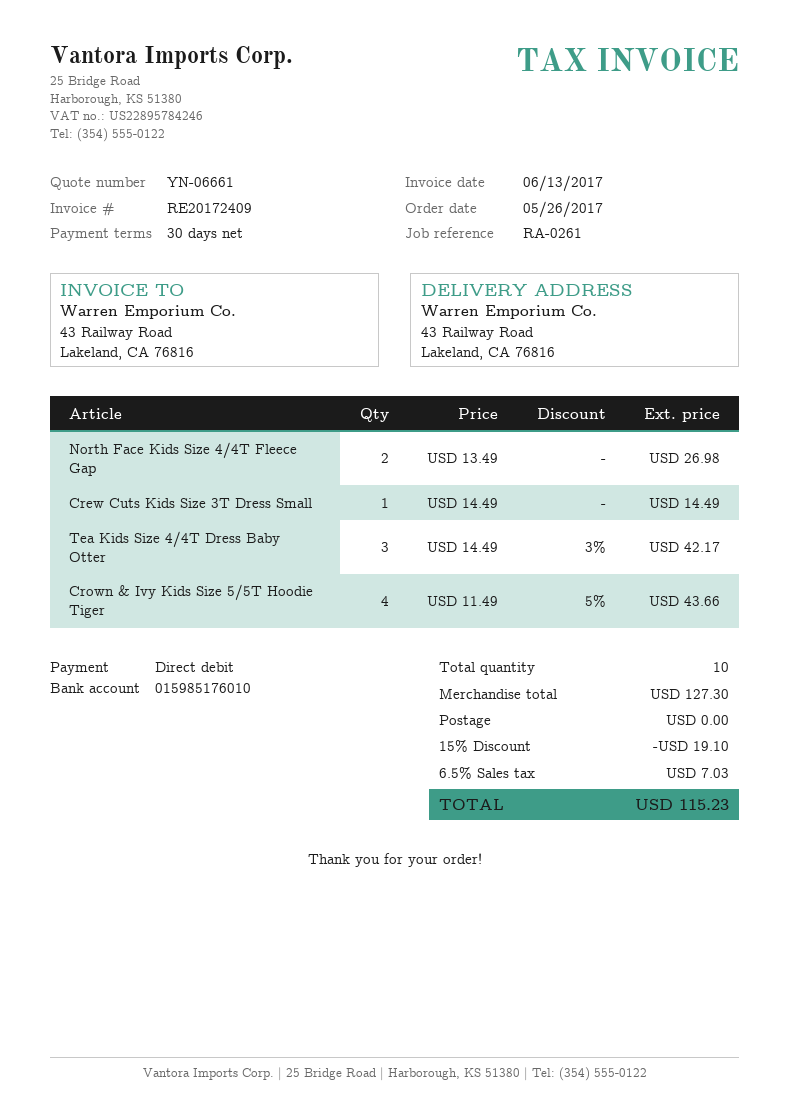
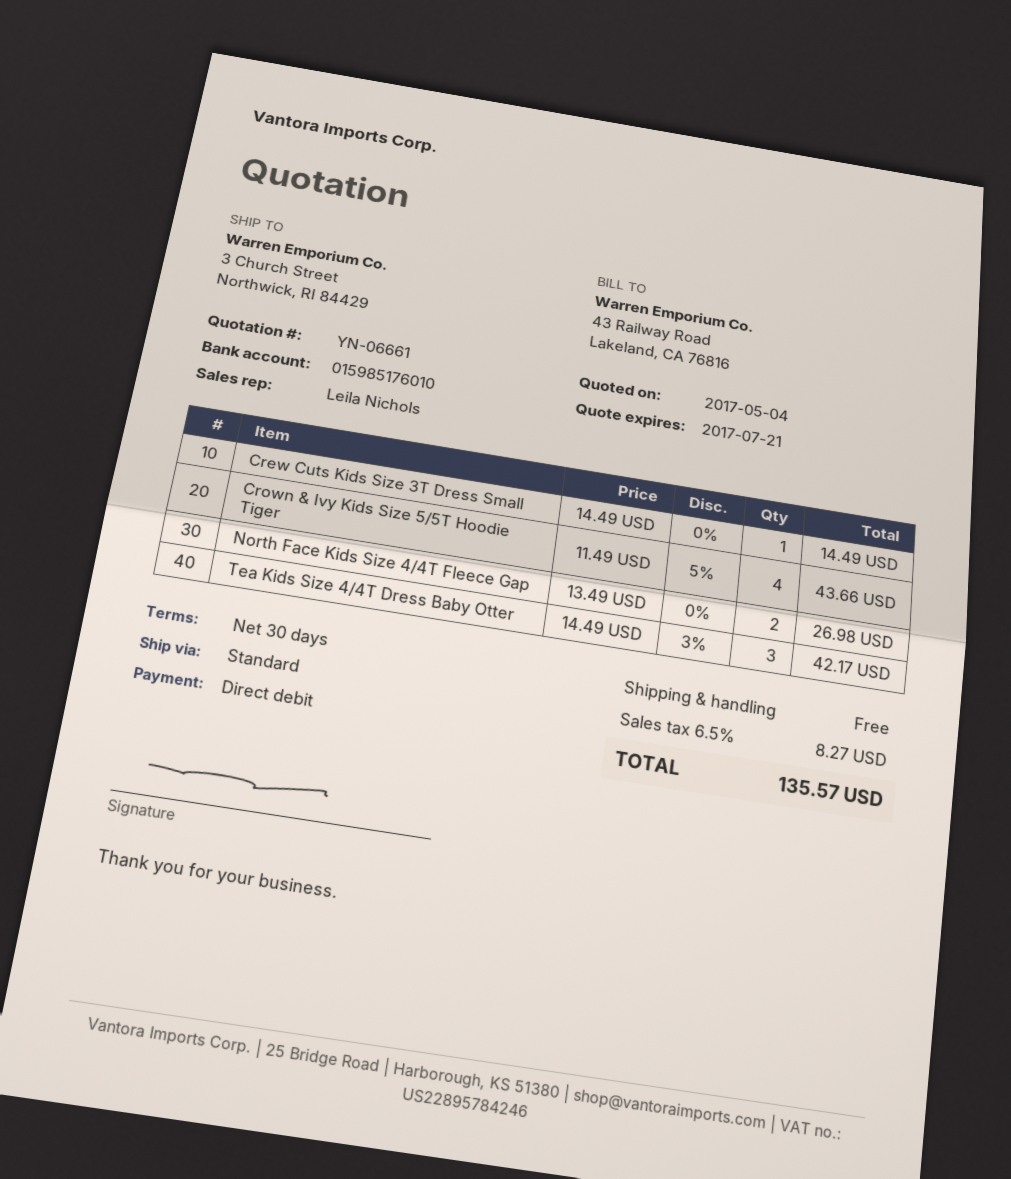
ship to: 43 Railway Road, Lakeland, CA 76816 -> 3 Church Street, Northwick, RI 84429
discount: 15% = 19.10 -> none
tax: 6.5% = 7.03 -> 6.5% = 8.27
total: 115.23 -> 135.57

